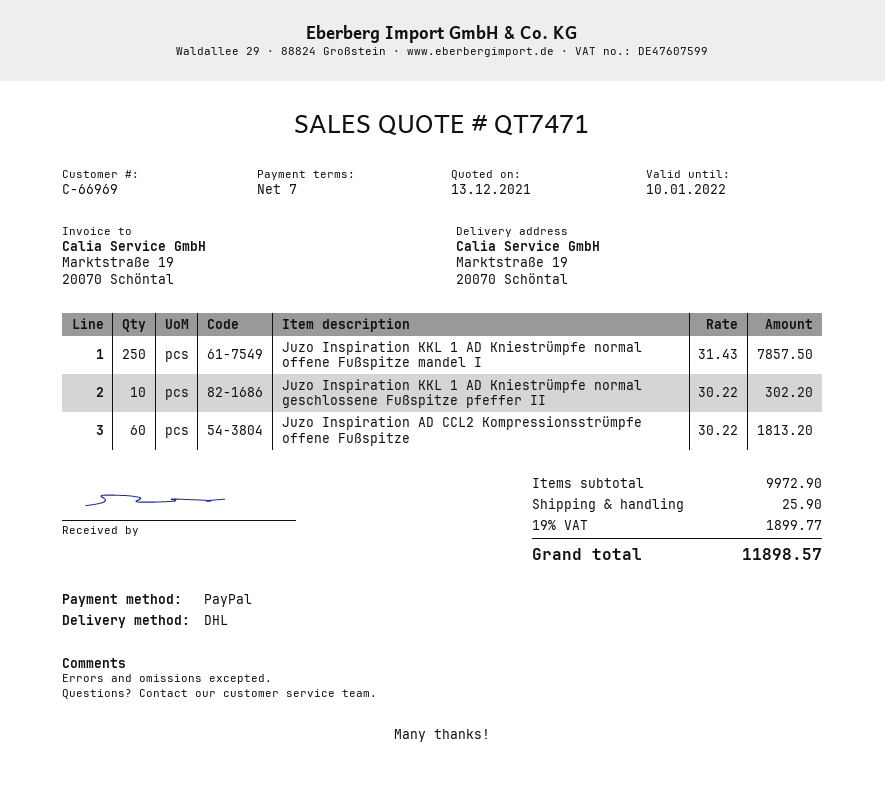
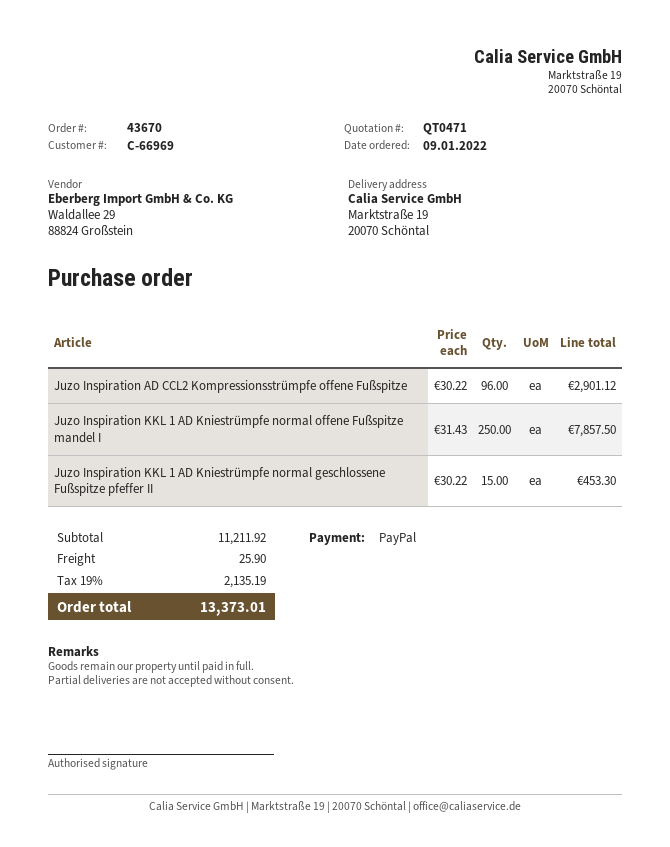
quote number: QT7471 -> QT0471
Juzo Inspiration KKL 1 AD Kniestrümpfe normal geschlossene Fußspitze pfeffer II: 10 x 30.22 = 302.20 -> 15 x 30.22 = 453.30
Juzo Inspiration AD CCL2 Kompressionsstrümpfe offene Fußspitze: 60 x 30.22 = 1813.20 -> 96 x 30.22 = 2901.12
subtotal: 9972.90 -> 11211.92
tax: 19% = 1899.77 -> 19% = 2135.19
total: 11898.57 -> 13373.01

